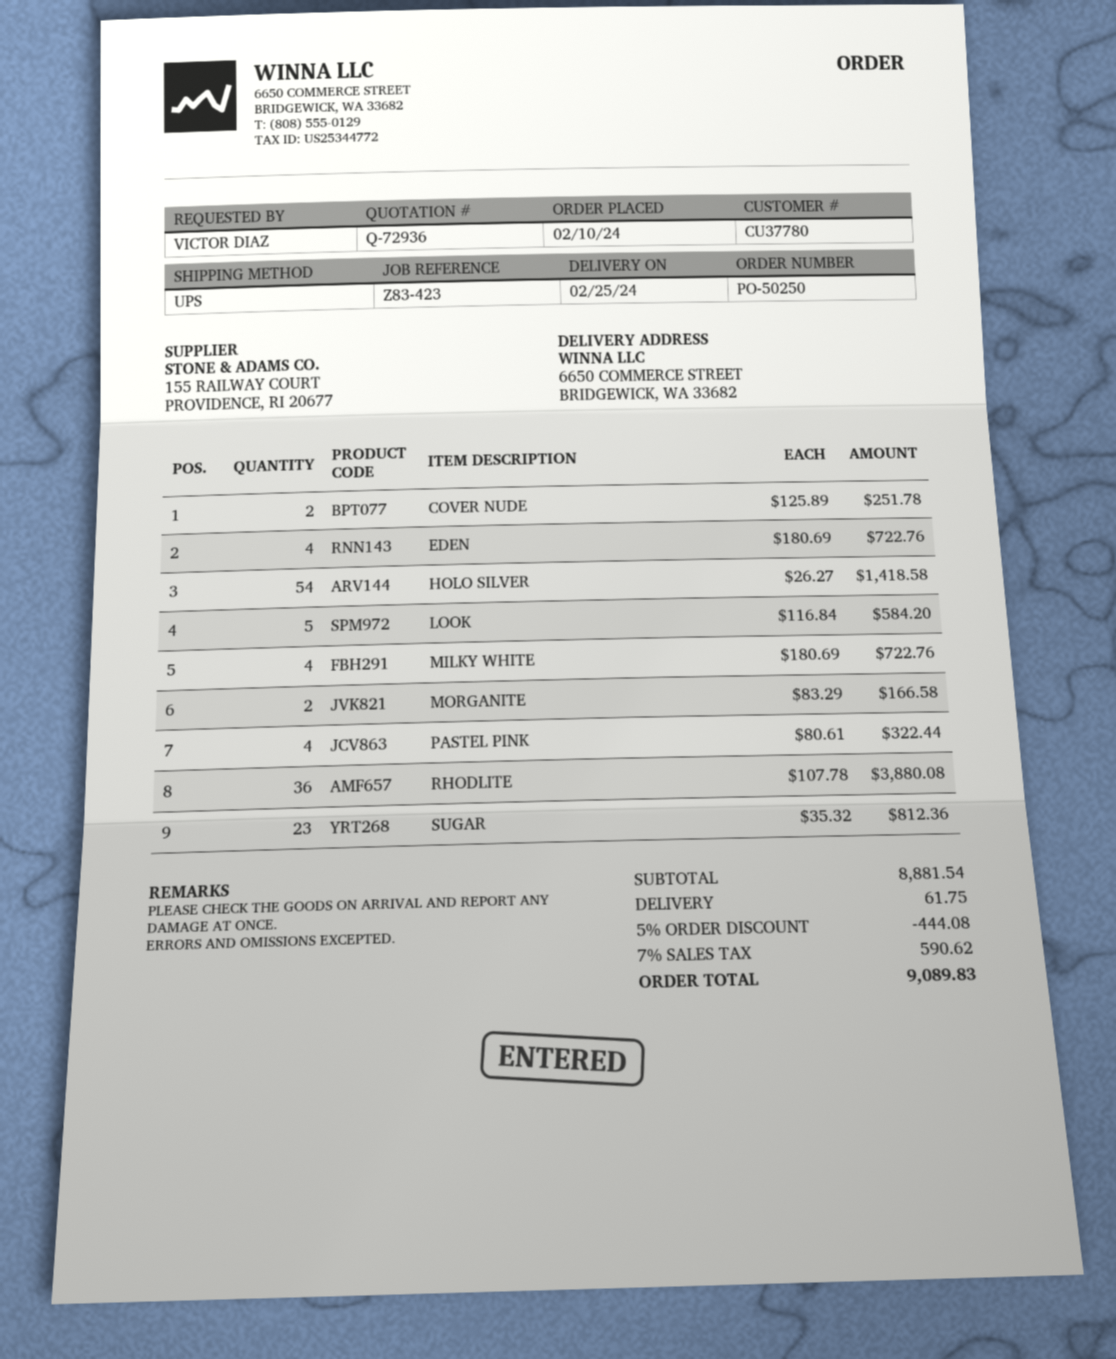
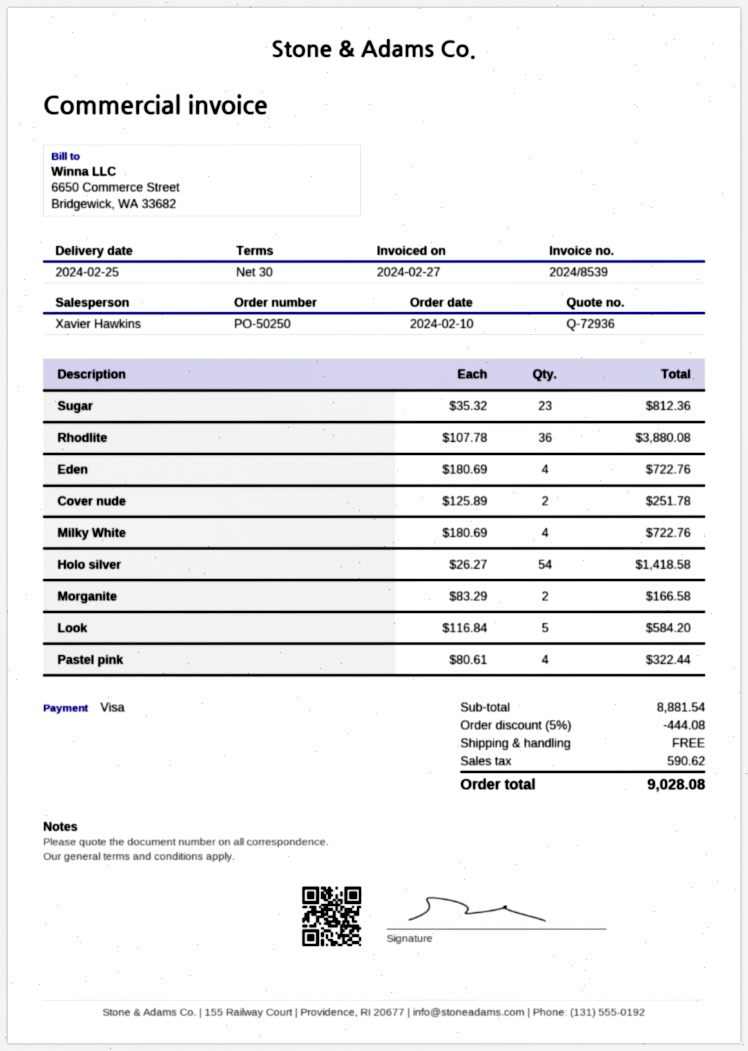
shipping: 61.75 -> 0.00
total: 9089.83 -> 9028.08

